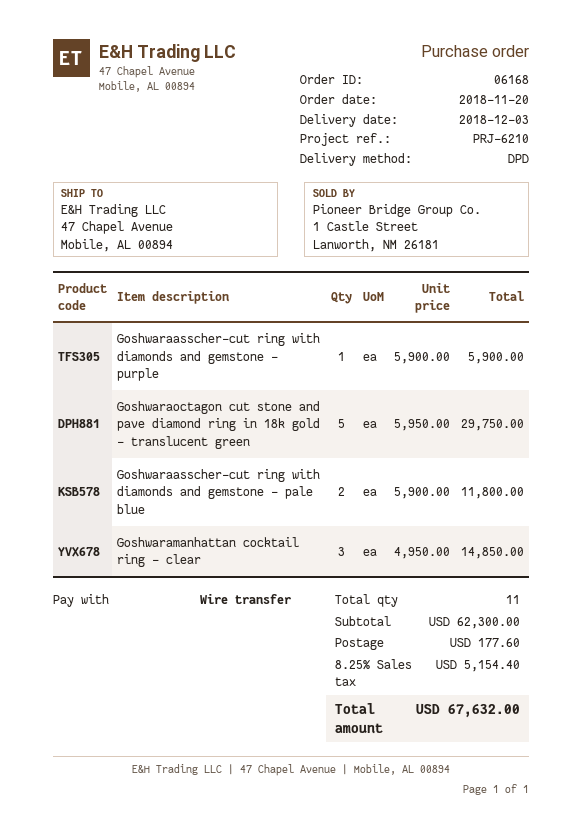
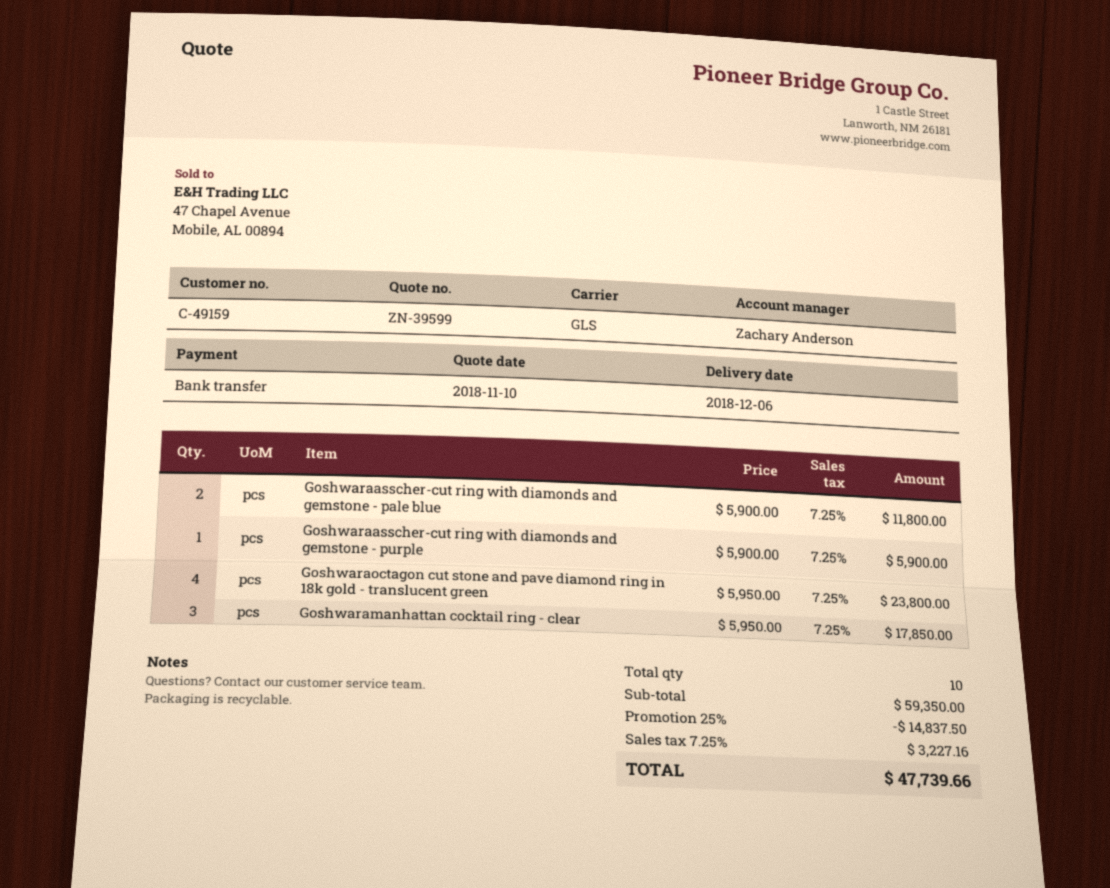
delivery date: 2018-12-03 -> 2018-12-06
shipping method: DPD -> GLS
Goshwaraoctagon cut stone and pave diamond ring in 18k gold - translucent green: 5 x 5950.00 = 29750.00 -> 4 x 5950.00 = 23800.00
Goshwaramanhattan cocktail ring - clear: 3 x 4950.00 = 14850.00 -> 3 x 5950.00 = 17850.00
total quantity: 11 -> 10
subtotal: 62300.00 -> 59350.00
discount: none -> 25% = 14837.50
shipping: 177.60 -> none
tax: 8.25% = 5154.40 -> 7.25% = 3227.16
total: 67632.00 -> 47739.66

